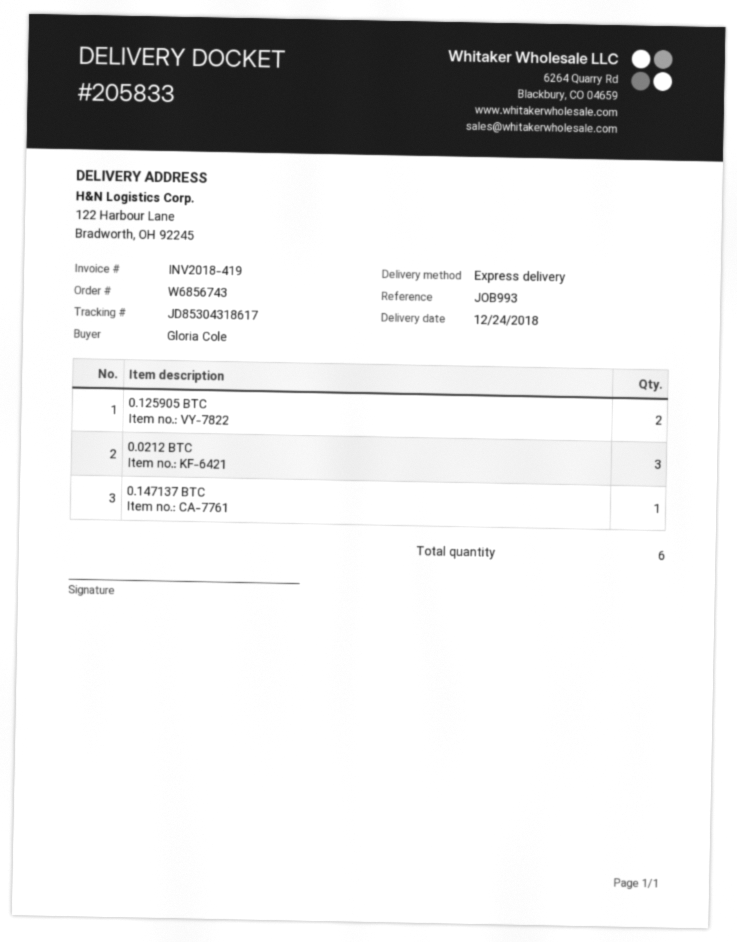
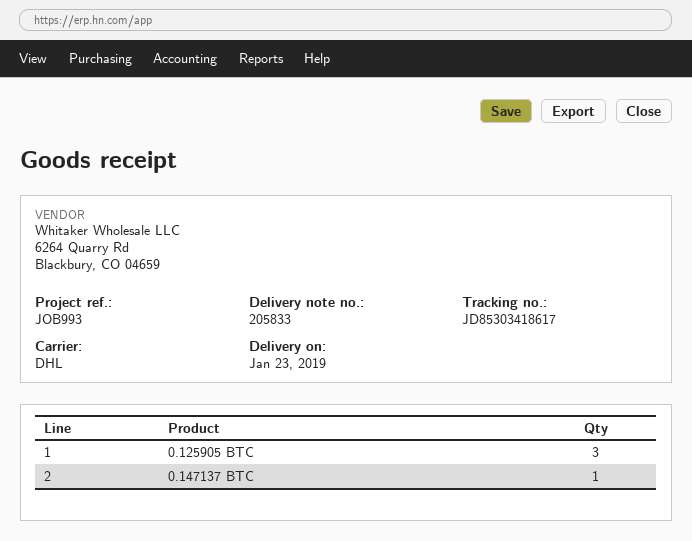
delivery date: 2018-12-24 -> 2019-01-23
shipping method: express -> DHL
tracking number: JD85304318617 -> JD85303418617
0.125905 BTC: 2 -> 3
0.0212 BTC: 3 -> none

